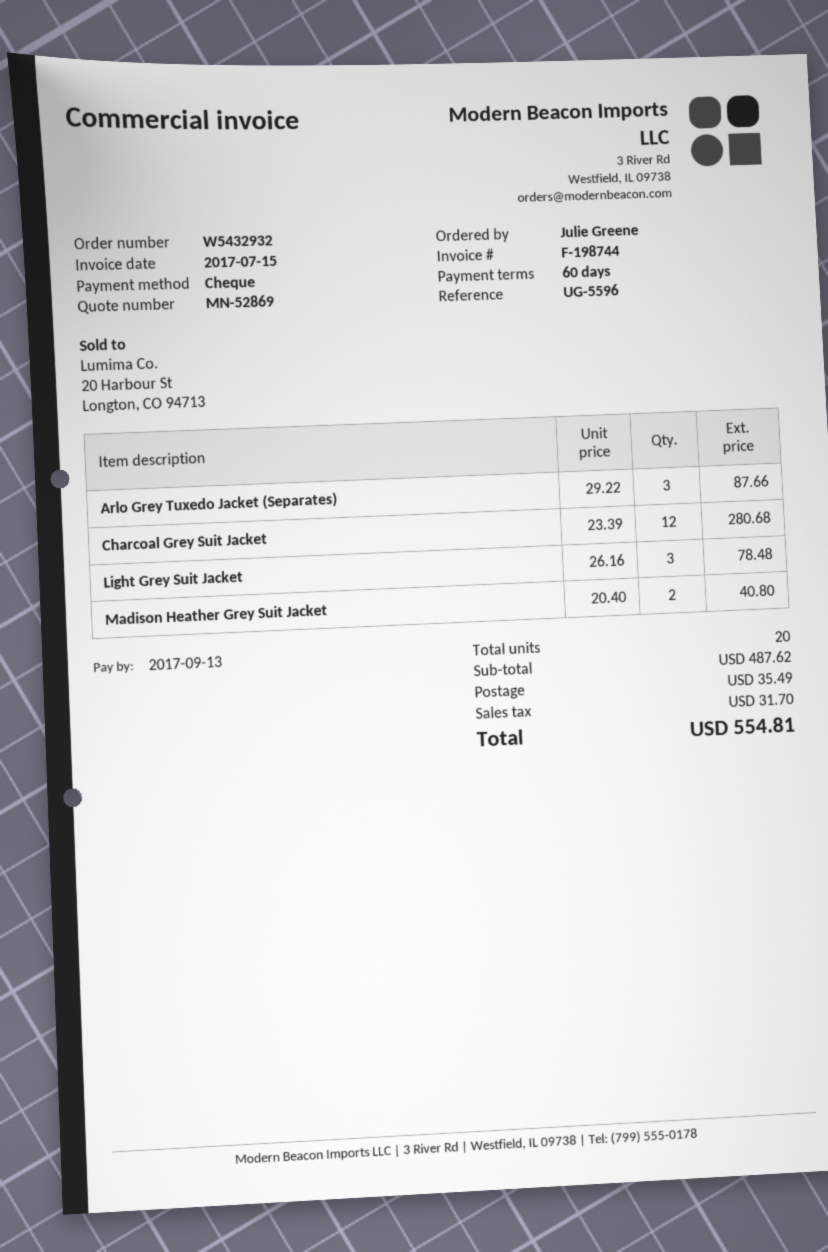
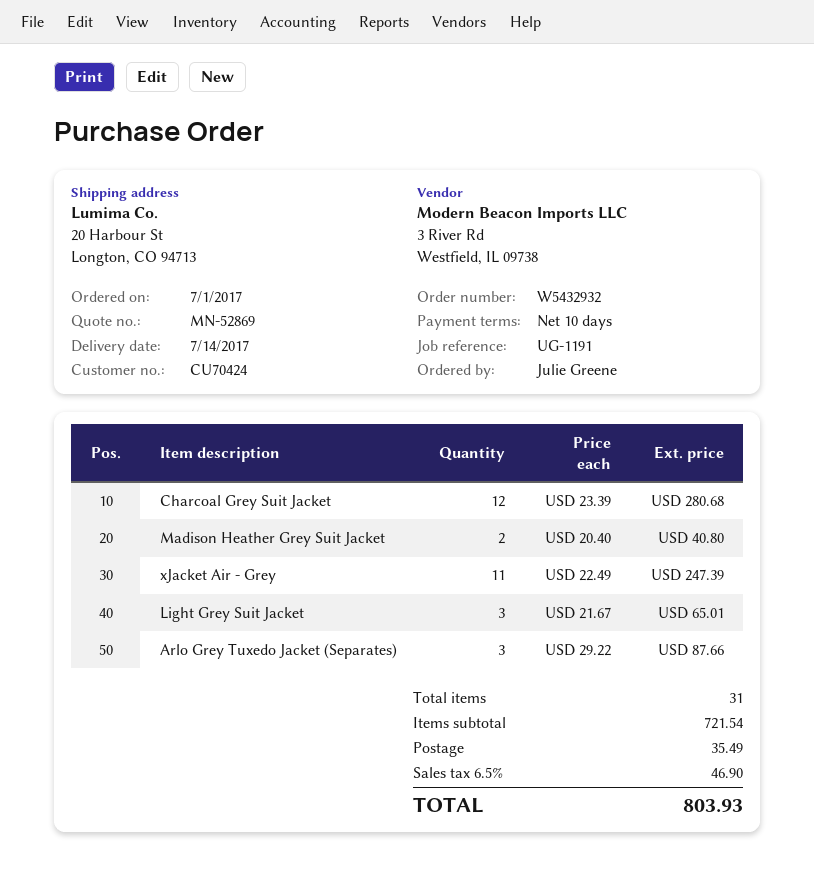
payment terms: 60 days -> 10 days
reference: UG-5596 -> UG-1191
Light Grey Suit Jacket: 3 x 26.16 = 78.48 -> 3 x 21.67 = 65.01
xJacket Air - Grey: none -> 11 x 22.49 = 247.39
total quantity: 20 -> 31
subtotal: 487.62 -> 721.54
tax: 31.70 -> 46.90
total: 554.81 -> 803.93

